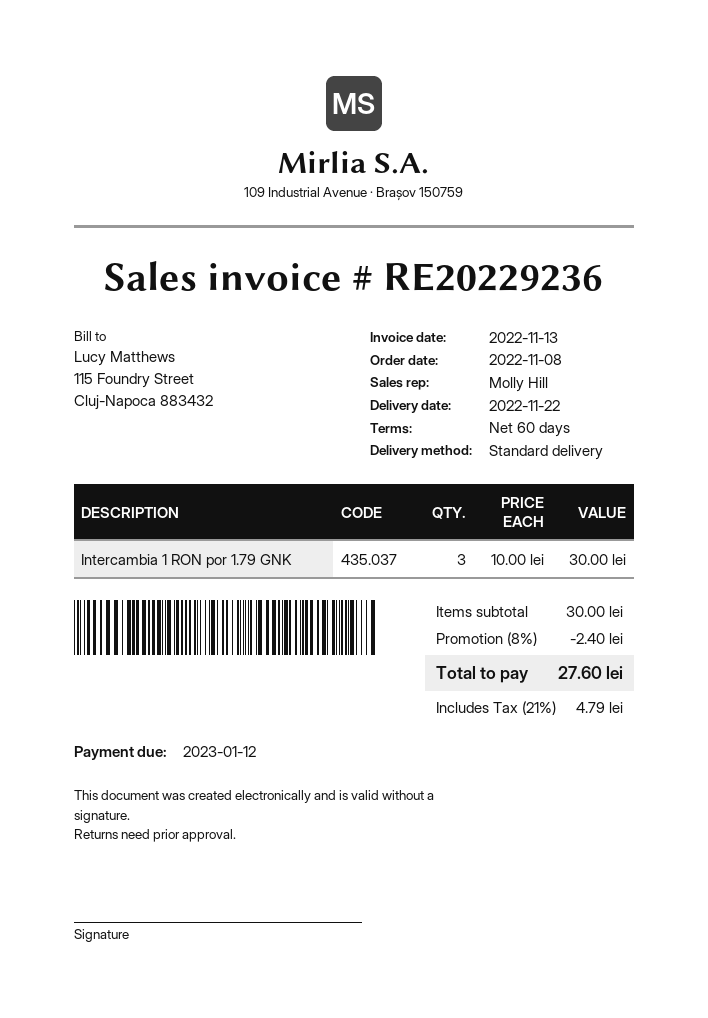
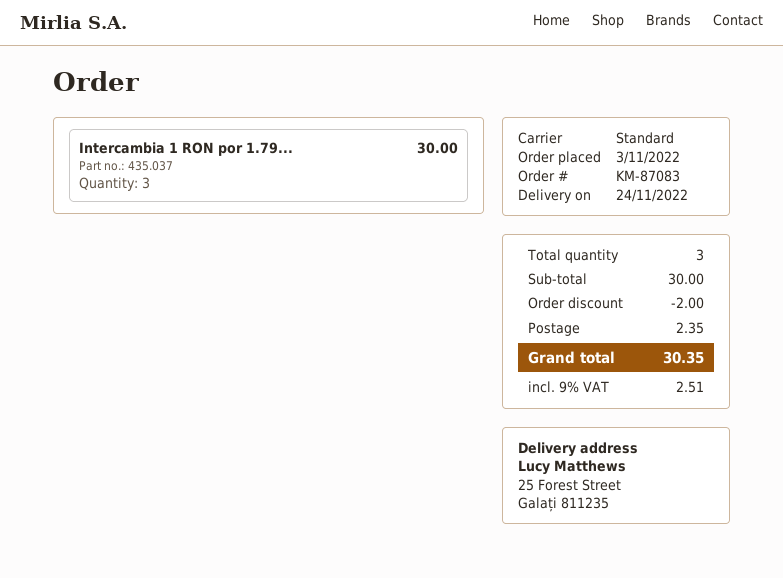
order date: 2022-11-08 -> 2022-11-03
delivery date: 2022-11-22 -> 2022-11-24
discount: 2.40 -> 2.00
shipping: none -> 2.35
tax: 21% = 4.79 -> 9% = 2.51
total: 27.60 -> 30.35

